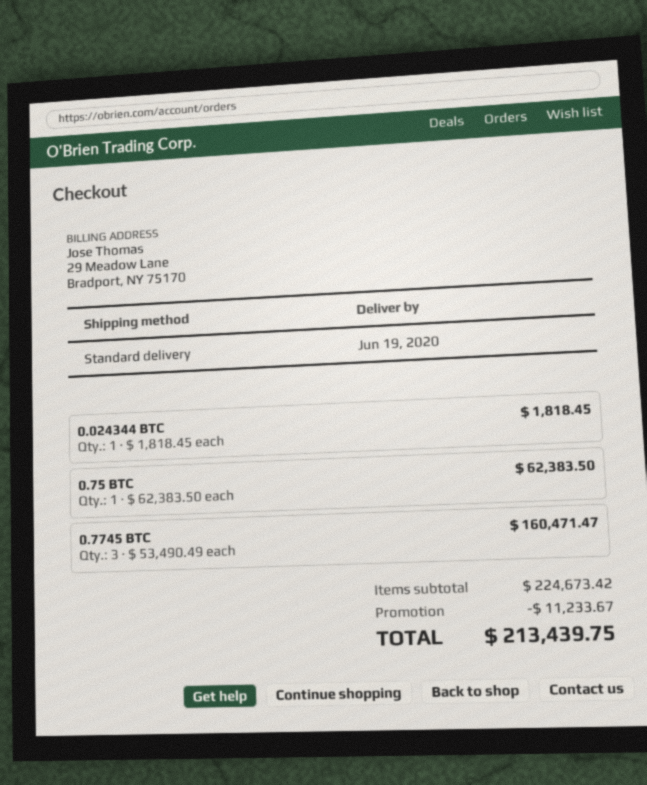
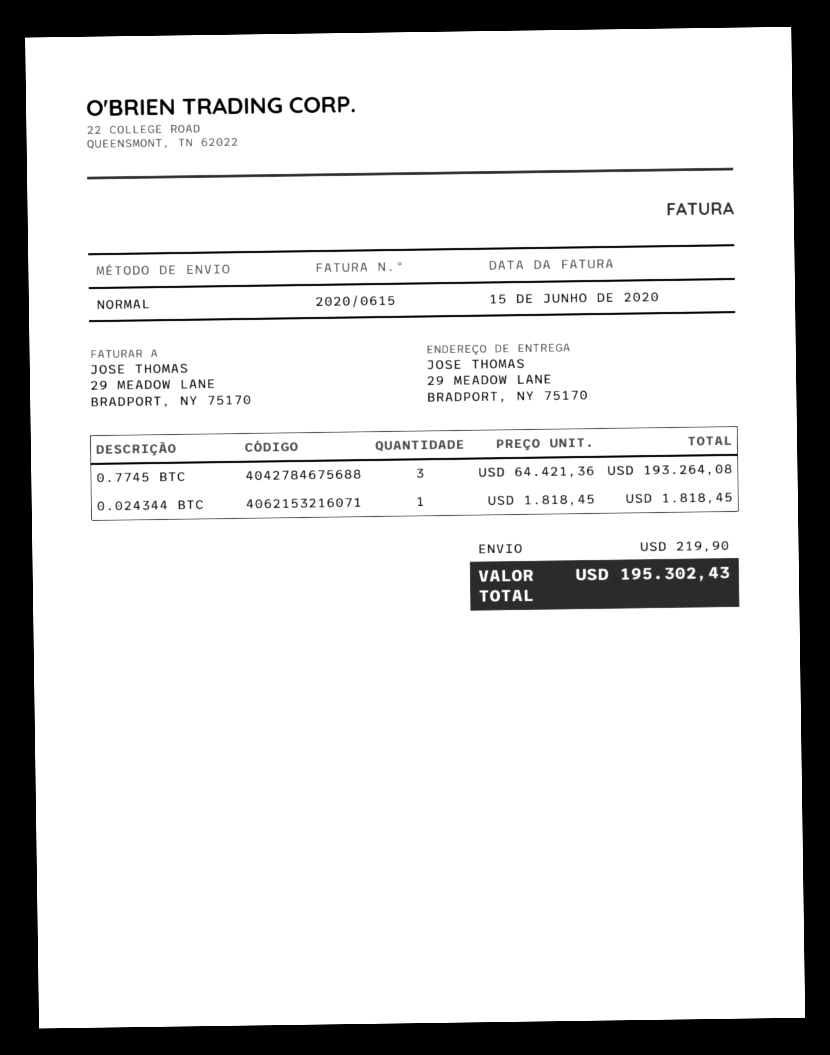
0.75 BTC: 1 x 62383.50 = 62383.50 -> none
0.7745 BTC: 3 x 53490.49 = 160471.47 -> 3 x 64421.36 = 193264.08
discount: 11233.67 -> none
shipping: none -> 219.90
total: 213439.75 -> 195302.43

